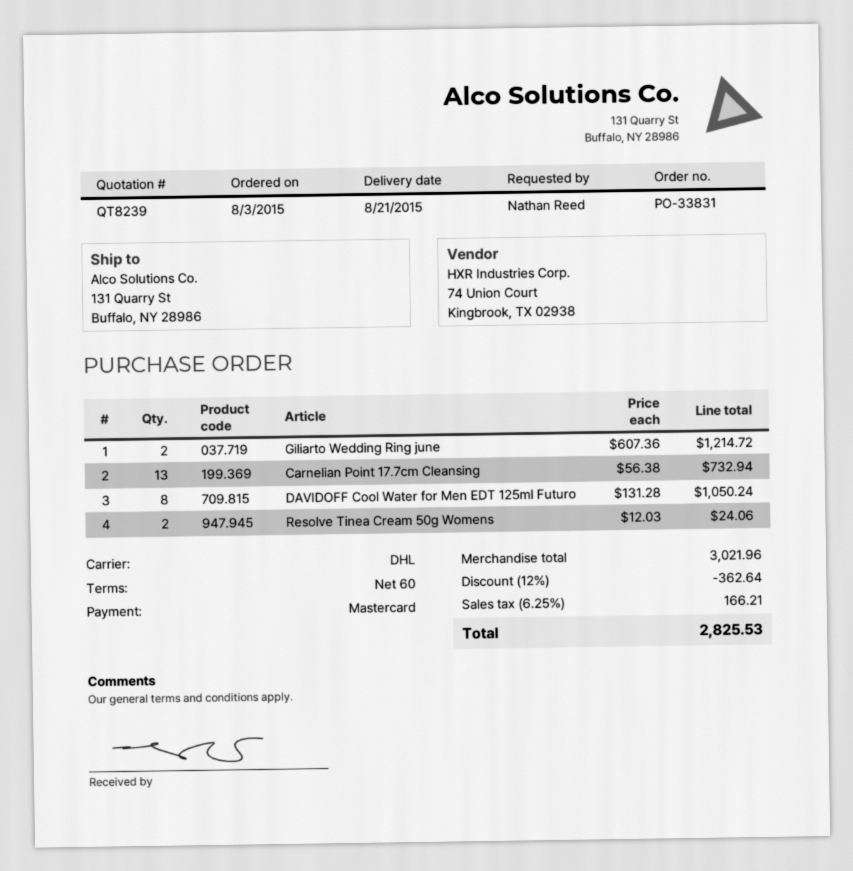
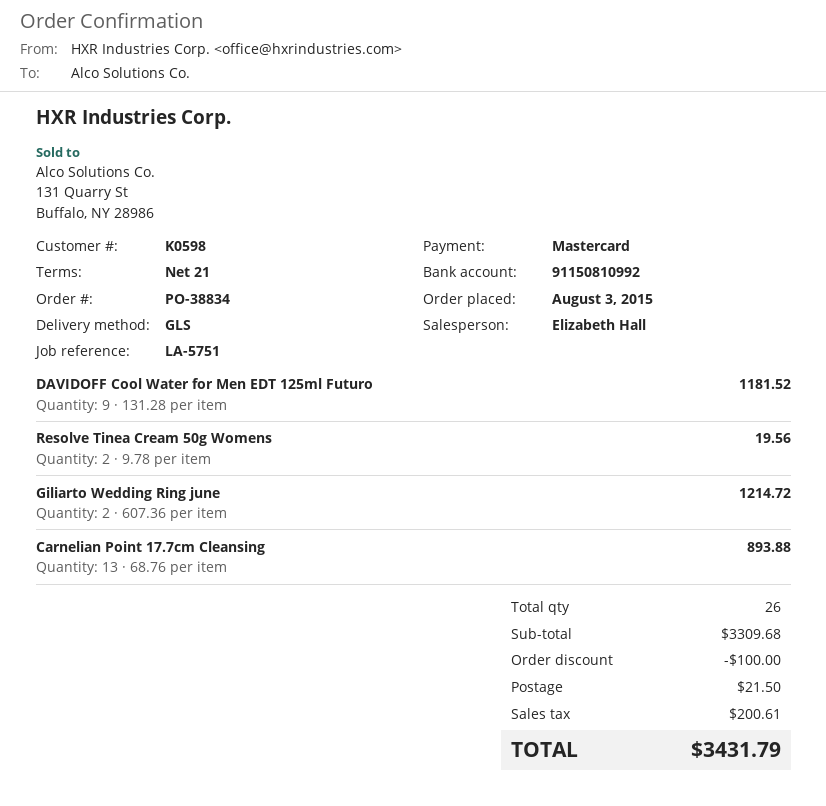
order number: PO-33831 -> PO-38834
payment terms: 60 days -> 21 days
shipping method: DHL -> GLS
Carnelian Point 17.7cm Cleansing: 13 x 56.38 = 732.94 -> 13 x 68.76 = 893.88
DAVIDOFF Cool Water for Men EDT 125ml Futuro: 8 x 131.28 = 1050.24 -> 9 x 131.28 = 1181.52
Resolve Tinea Cream 50g Womens: 2 x 12.03 = 24.06 -> 2 x 9.78 = 19.56
subtotal: 3021.96 -> 3309.68
discount: 362.64 -> 100.00
shipping: none -> 21.50
tax: 166.21 -> 200.61
total: 2825.53 -> 3431.79

